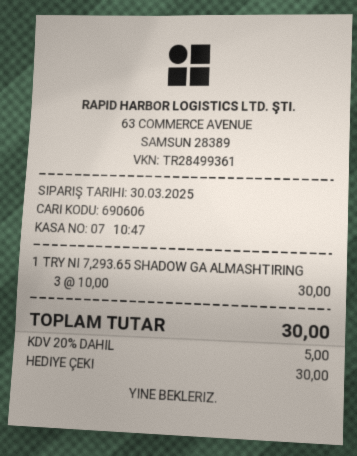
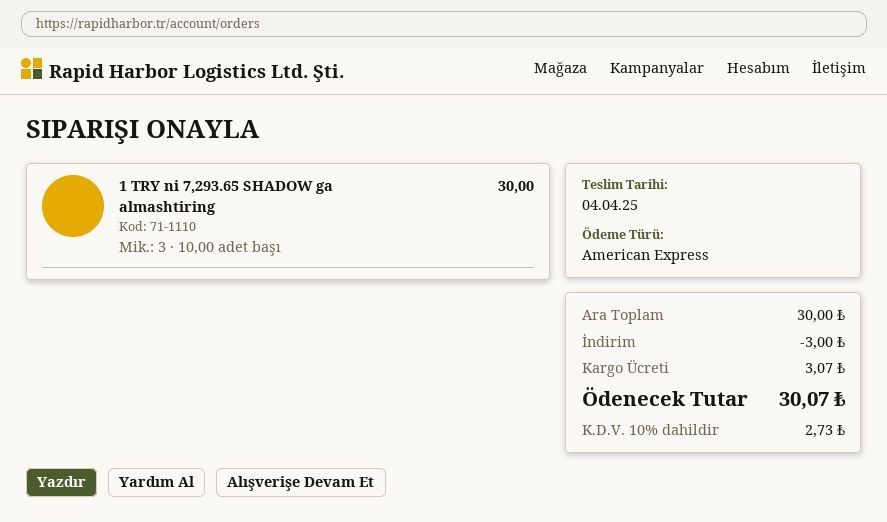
payment method: gift card -> American Express
discount: none -> 3.00
shipping: none -> 3.07
tax: 20% = 5.00 -> 10% = 2.73
total: 30.00 -> 30.07

